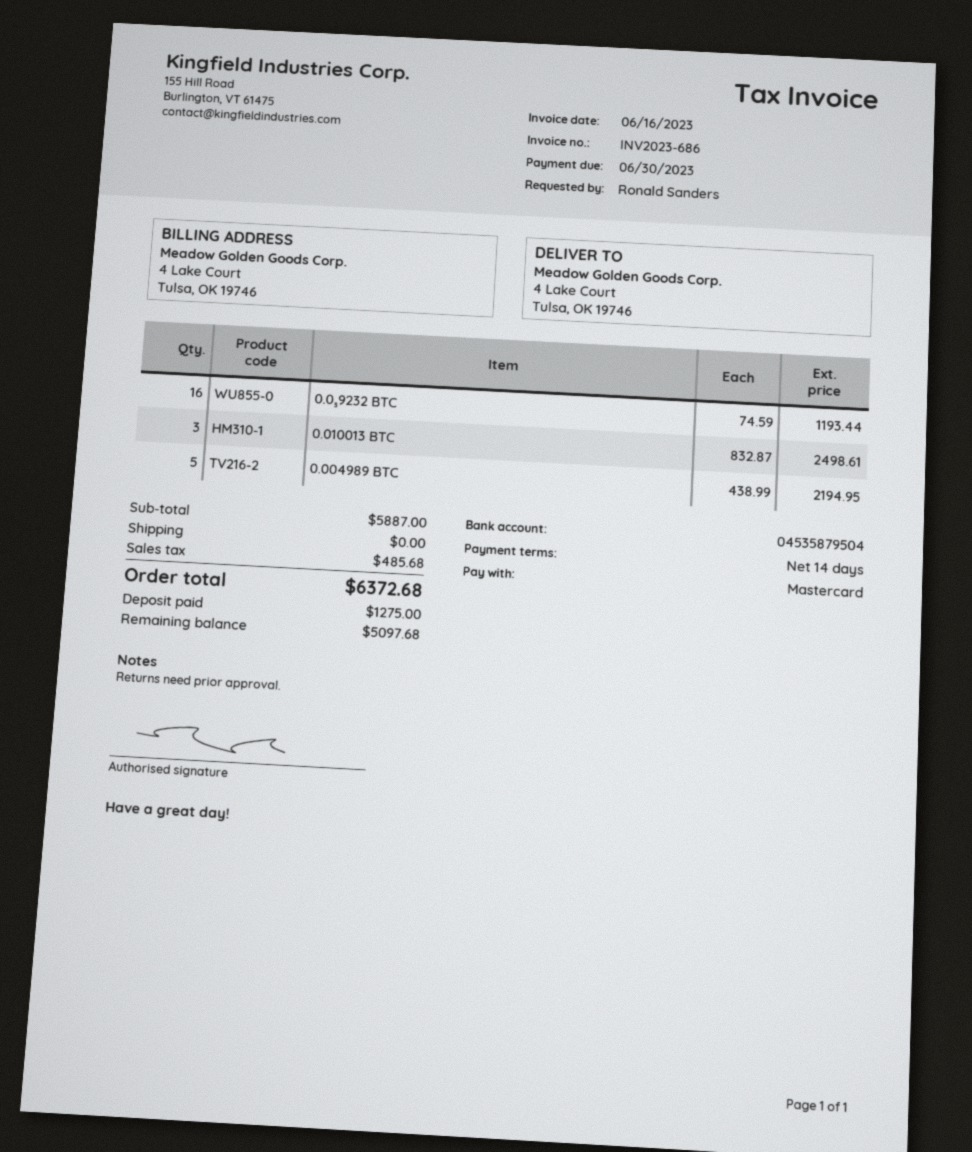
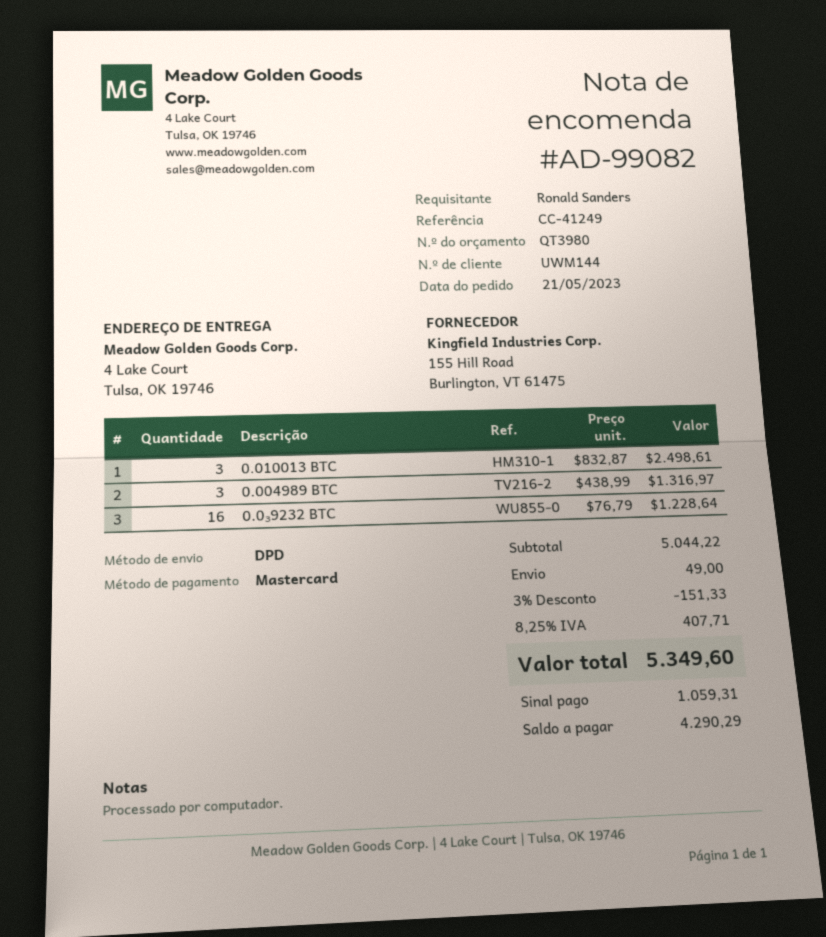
0.0₃9232 BTC: 16 x 74.59 = 1193.44 -> 16 x 76.79 = 1228.64
0.004989 BTC: 5 x 438.99 = 2194.95 -> 3 x 438.99 = 1316.97
subtotal: 5887.00 -> 5044.22
discount: none -> 3% = 151.33
shipping: 0.00 -> 49.00
tax: 485.68 -> 407.71
total: 6372.68 -> 5349.60
deposit: 1275.00 -> 1059.31
balance: 5097.68 -> 4290.29

